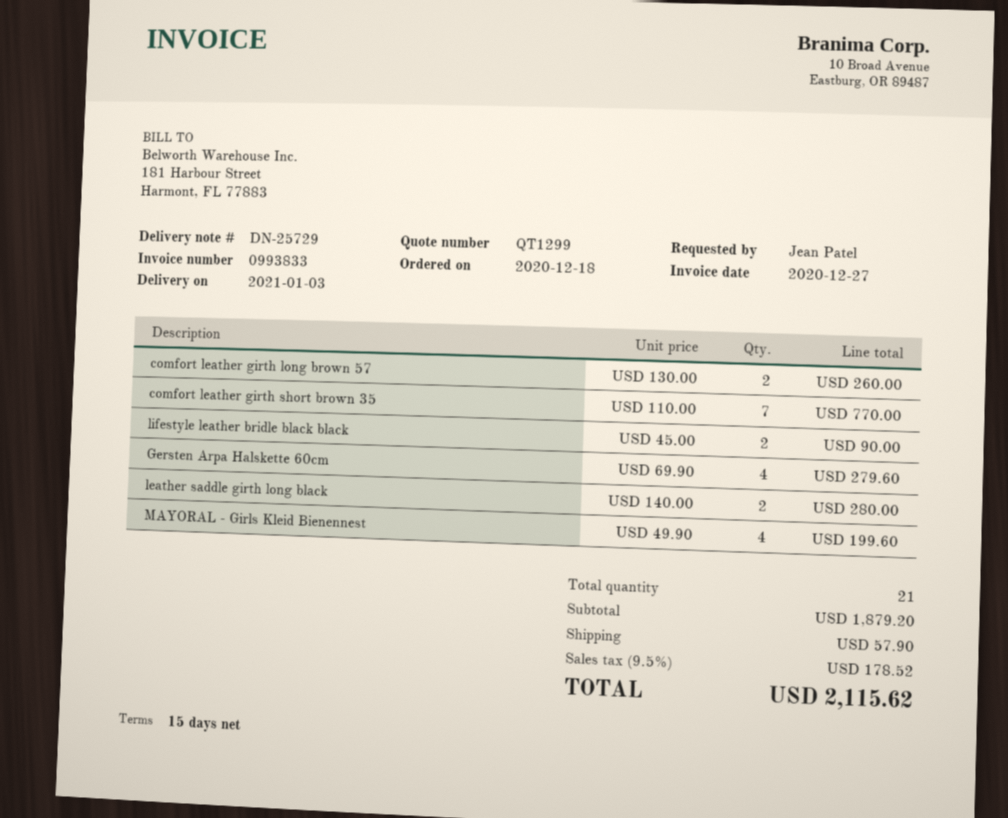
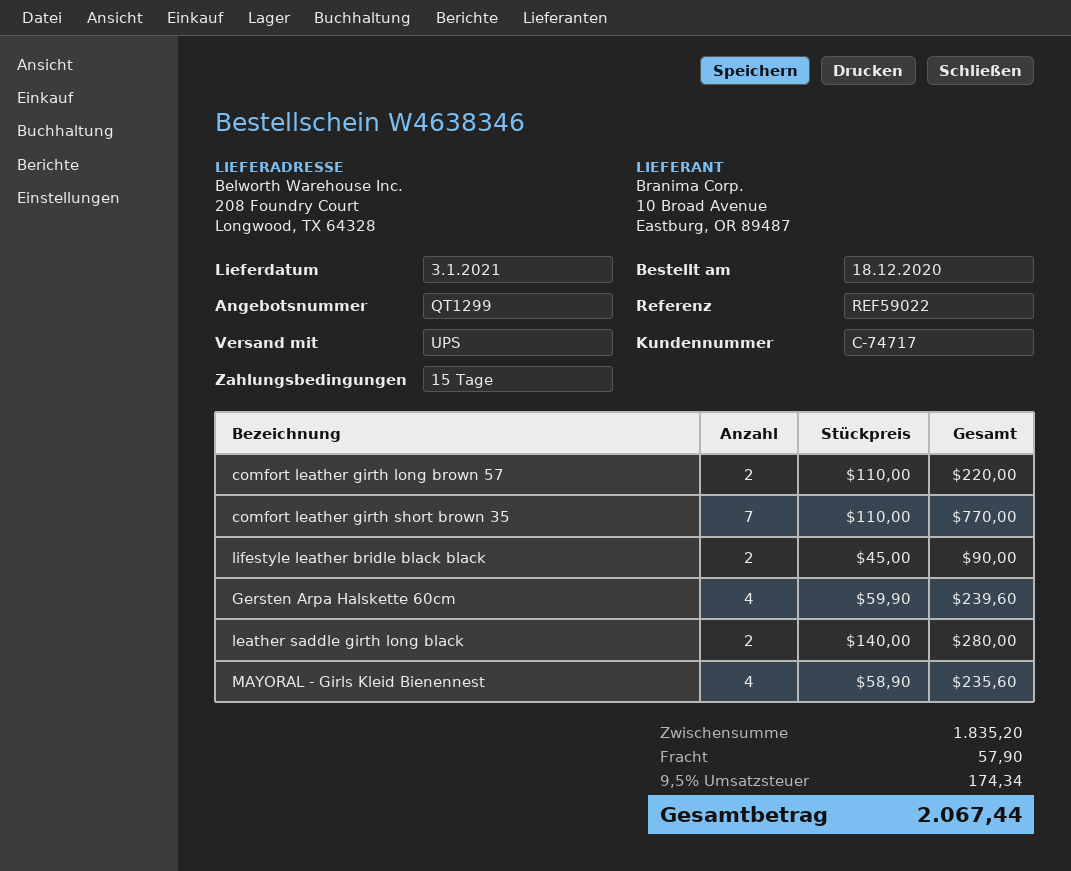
comfort leather girth long brown 57: 2 x 130.00 = 260.00 -> 2 x 110.00 = 220.00
Gersten Arpa Halskette 60cm: 4 x 69.90 = 279.60 -> 4 x 59.90 = 239.60
MAYORAL - Girls Kleid Bienennest: 4 x 49.90 = 199.60 -> 4 x 58.90 = 235.60
subtotal: 1879.20 -> 1835.20
tax: 9.5% = 178.52 -> 9.5% = 174.34
total: 2115.62 -> 2067.44

